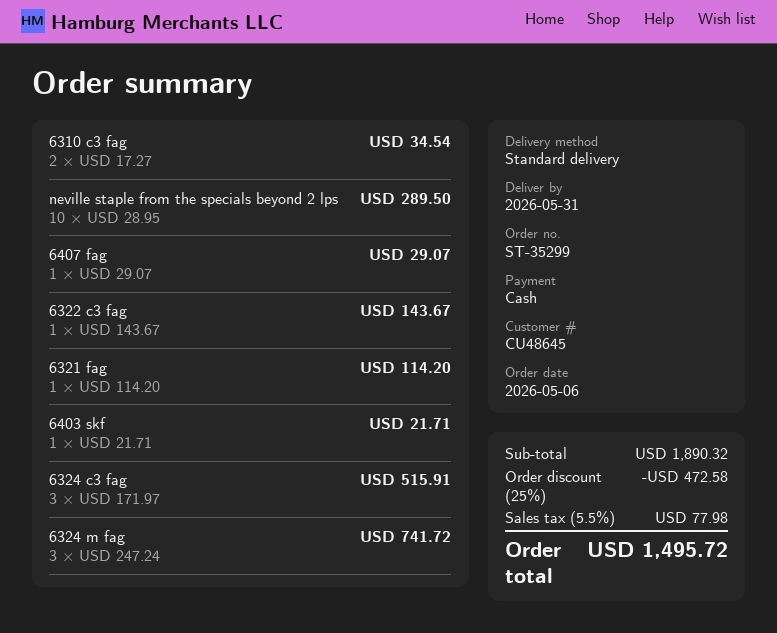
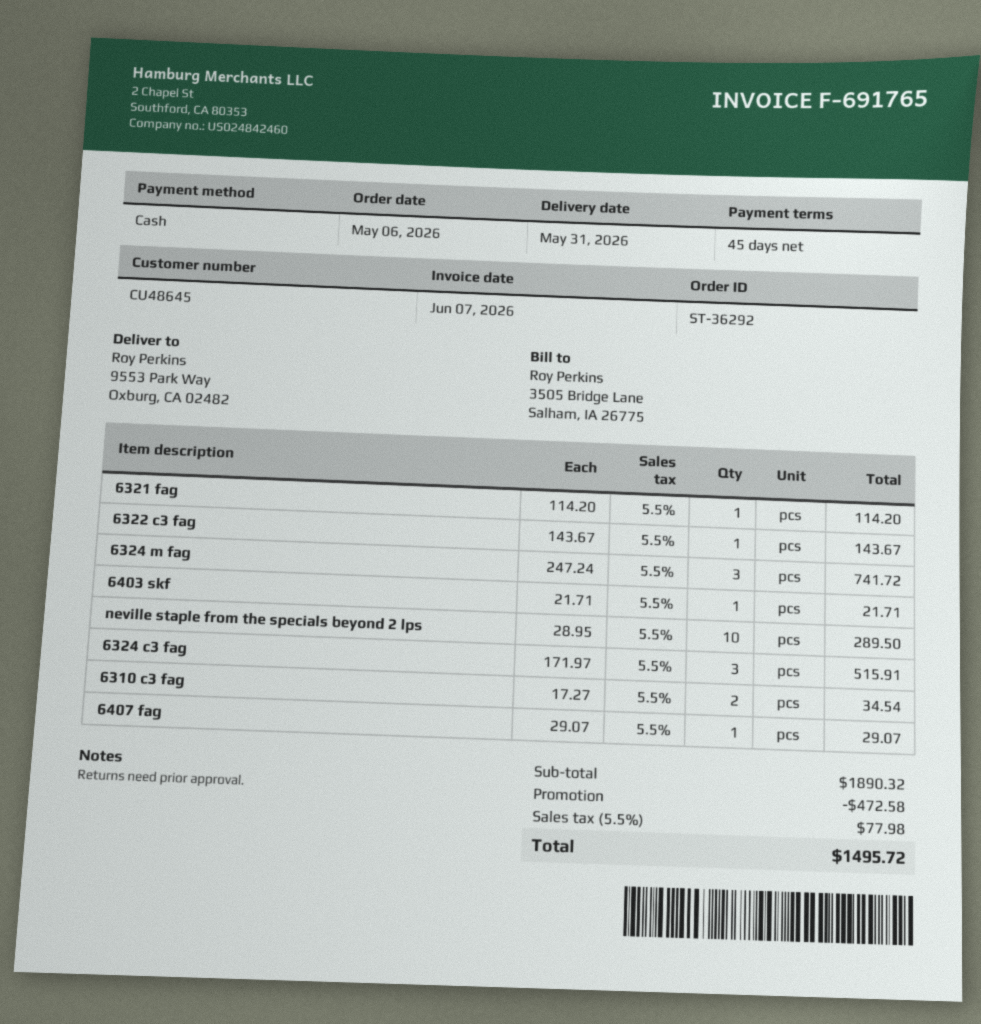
order number: ST-35299 -> ST-36292

